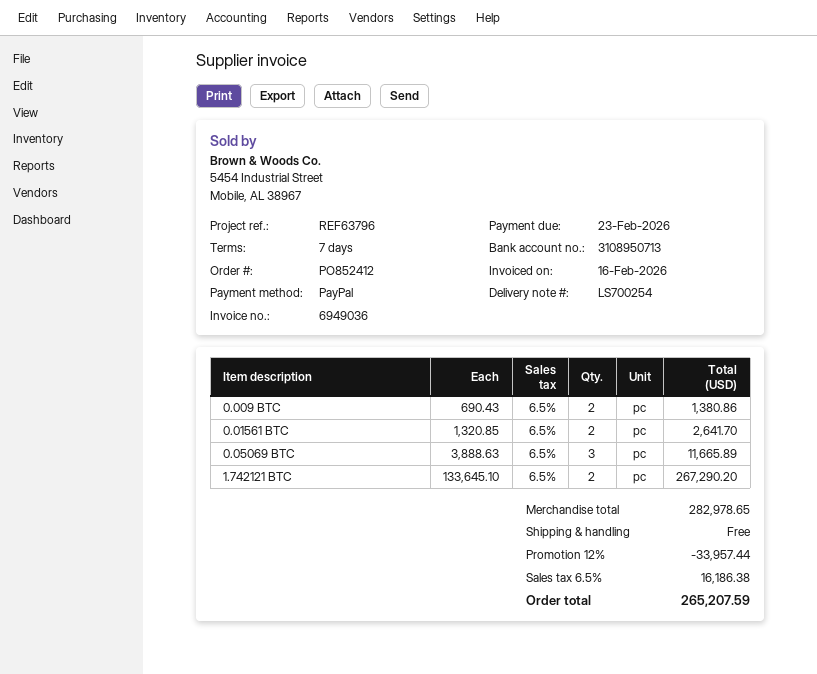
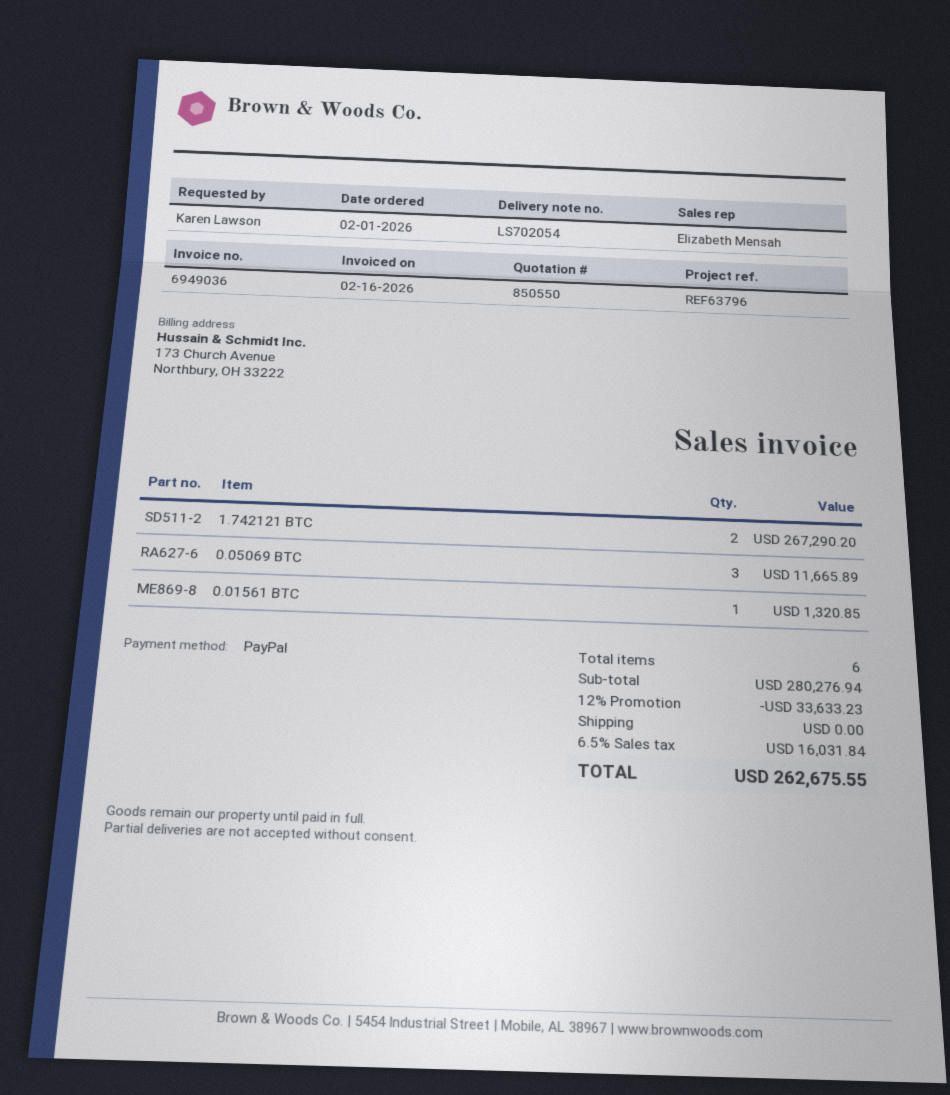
delivery note number: LS700254 -> LS702054
0.009 BTC: 2 for 1380.86 -> none
0.01561 BTC: 2 for 2641.70 -> 1 for 1320.85
subtotal: 282978.65 -> 280276.94
discount: 12% = 33957.44 -> 12% = 33633.23
tax: 6.5% = 16186.38 -> 6.5% = 16031.84
total: 265207.59 -> 262675.55

